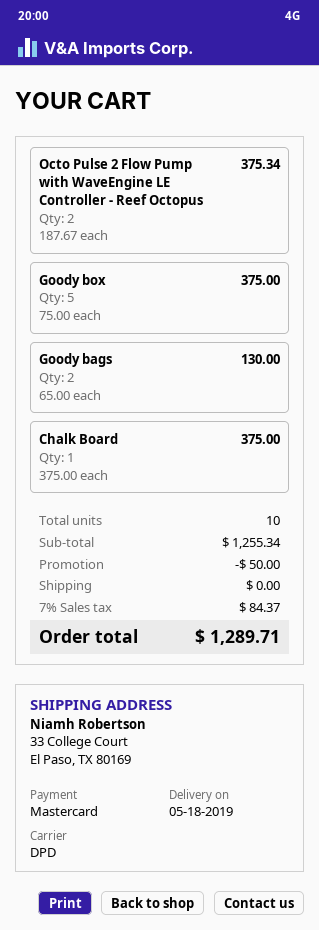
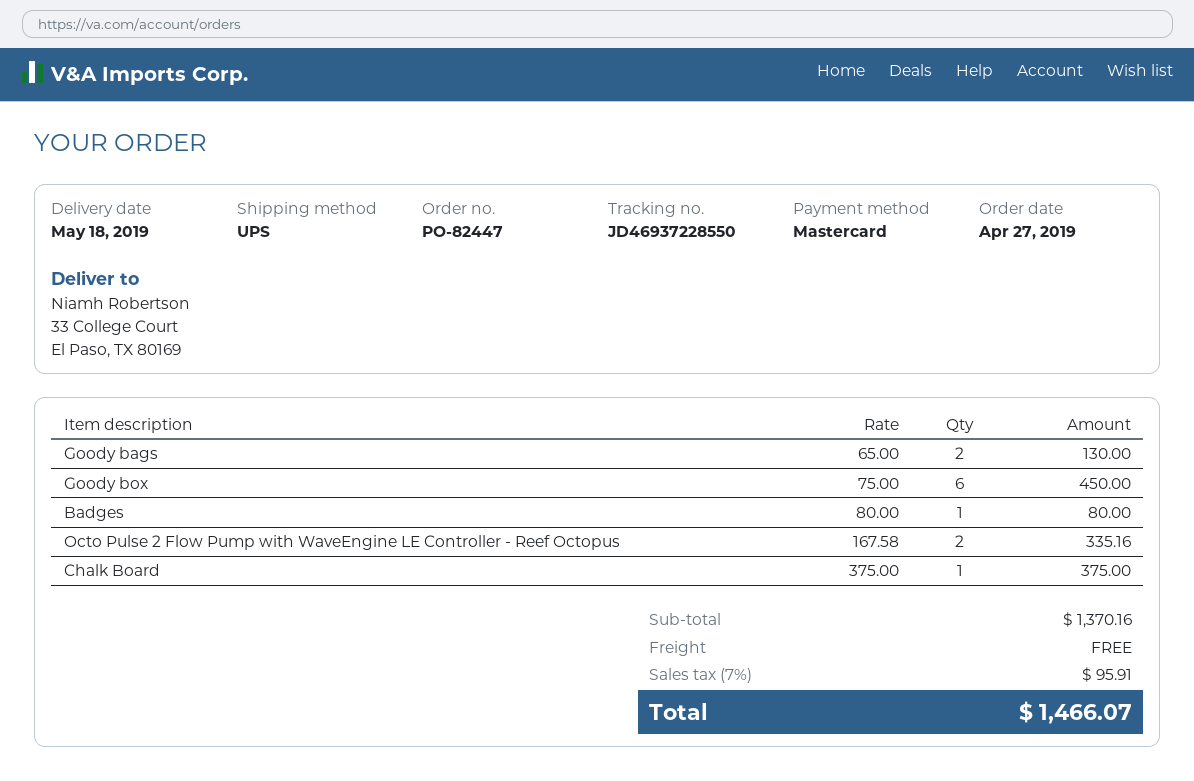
shipping method: DPD -> UPS
Octo Pulse 2 Flow Pump with WaveEngine LE Controller - Reef Octopus: 2 x 187.67 = 375.34 -> 2 x 167.58 = 335.16
Goody box: 5 x 75.00 = 375.00 -> 6 x 75.00 = 450.00
Badges: none -> 1 x 80.00 = 80.00
subtotal: 1255.34 -> 1370.16
discount: 50.00 -> none
tax: 7% = 84.37 -> 7% = 95.91
total: 1289.71 -> 1466.07

